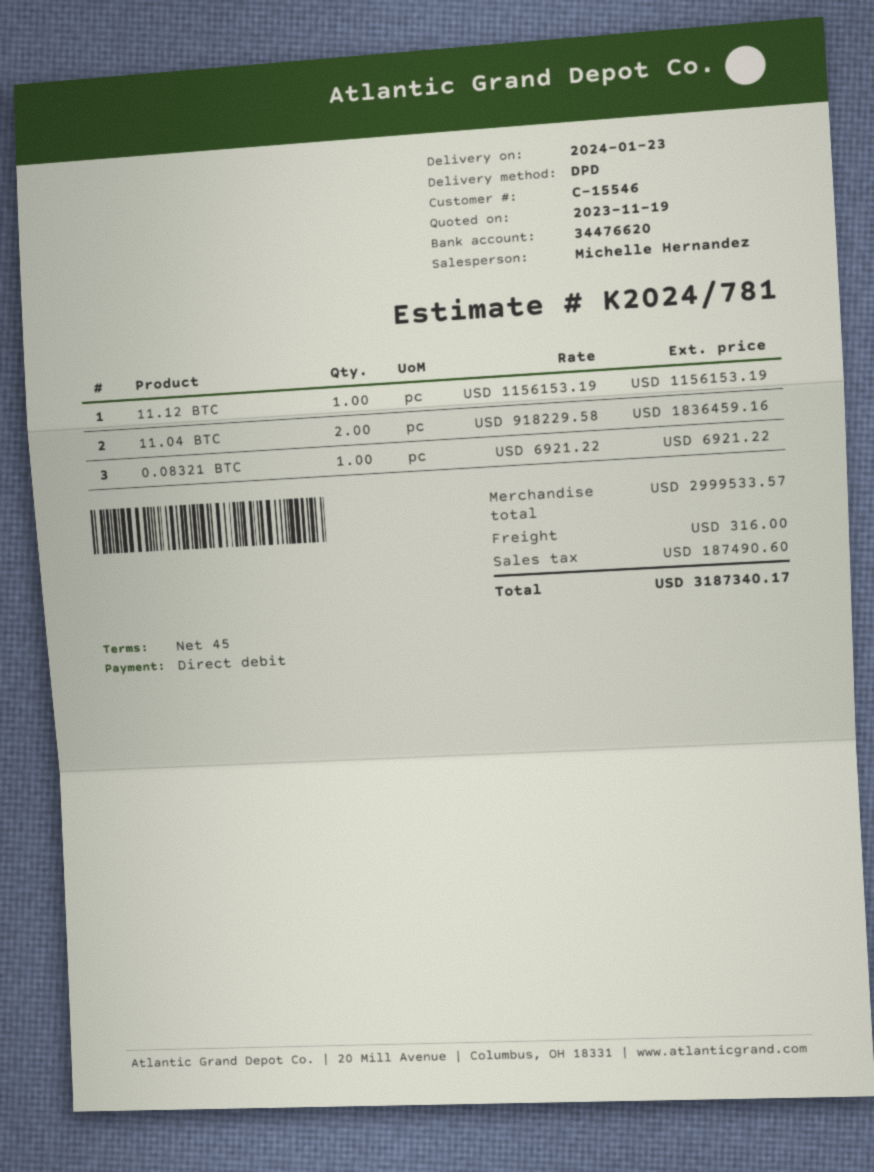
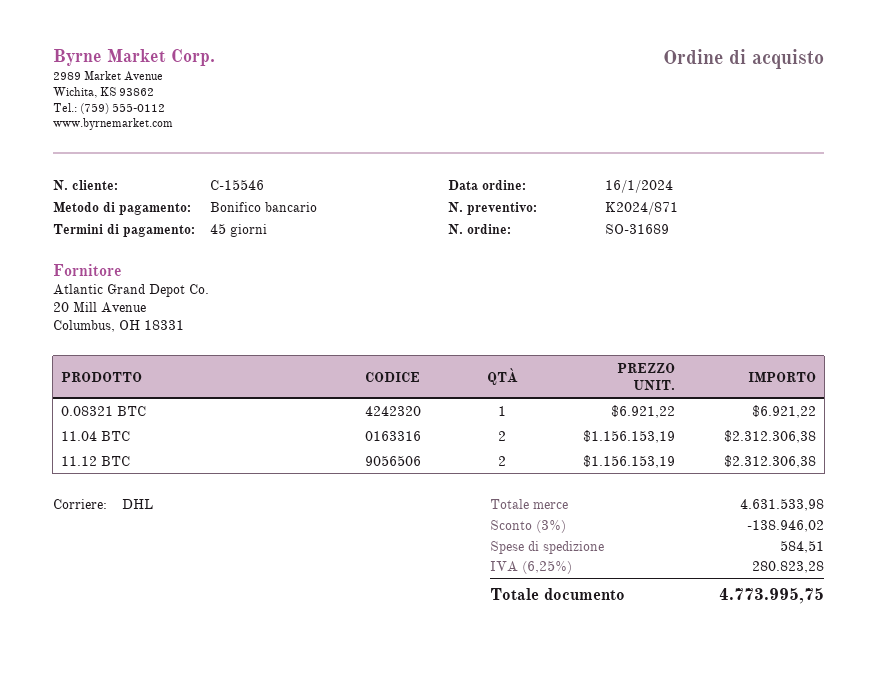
quote number: K2024/781 -> K2024/871
payment method: direct debit -> bank transfer
shipping method: DPD -> DHL
11.12 BTC: 1 x 1156153.19 = 1156153.19 -> 2 x 1156153.19 = 2312306.38
11.04 BTC: 2 x 918229.58 = 1836459.16 -> 2 x 1156153.19 = 2312306.38
subtotal: 2999533.57 -> 4631533.98
discount: none -> 3% = 138946.02
shipping: 316.00 -> 584.51
tax: 187490.60 -> 280823.28
total: 3187340.17 -> 4773995.75

